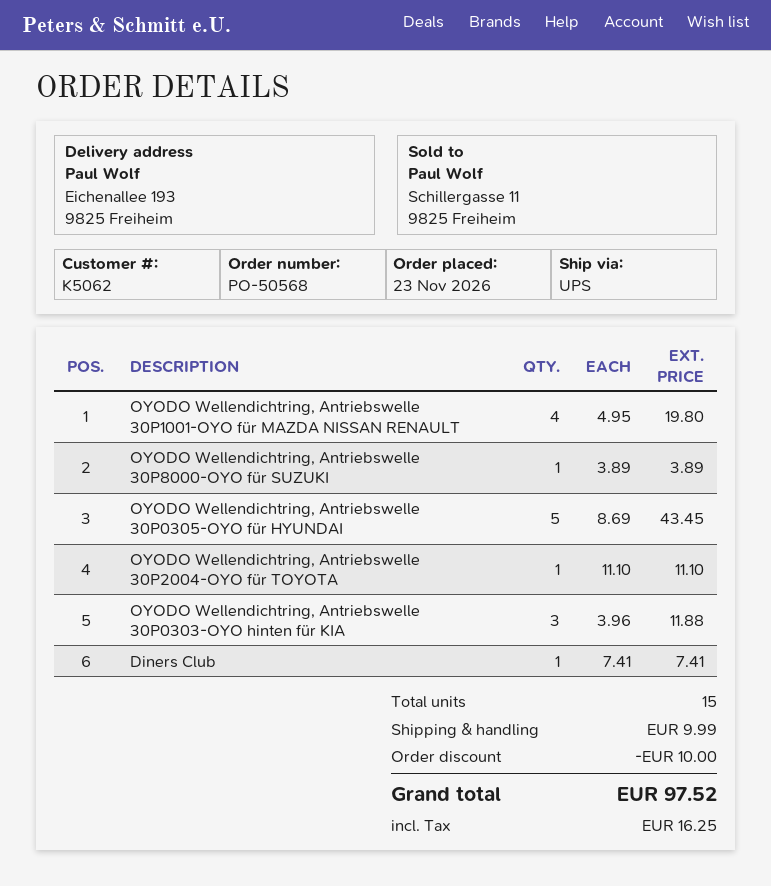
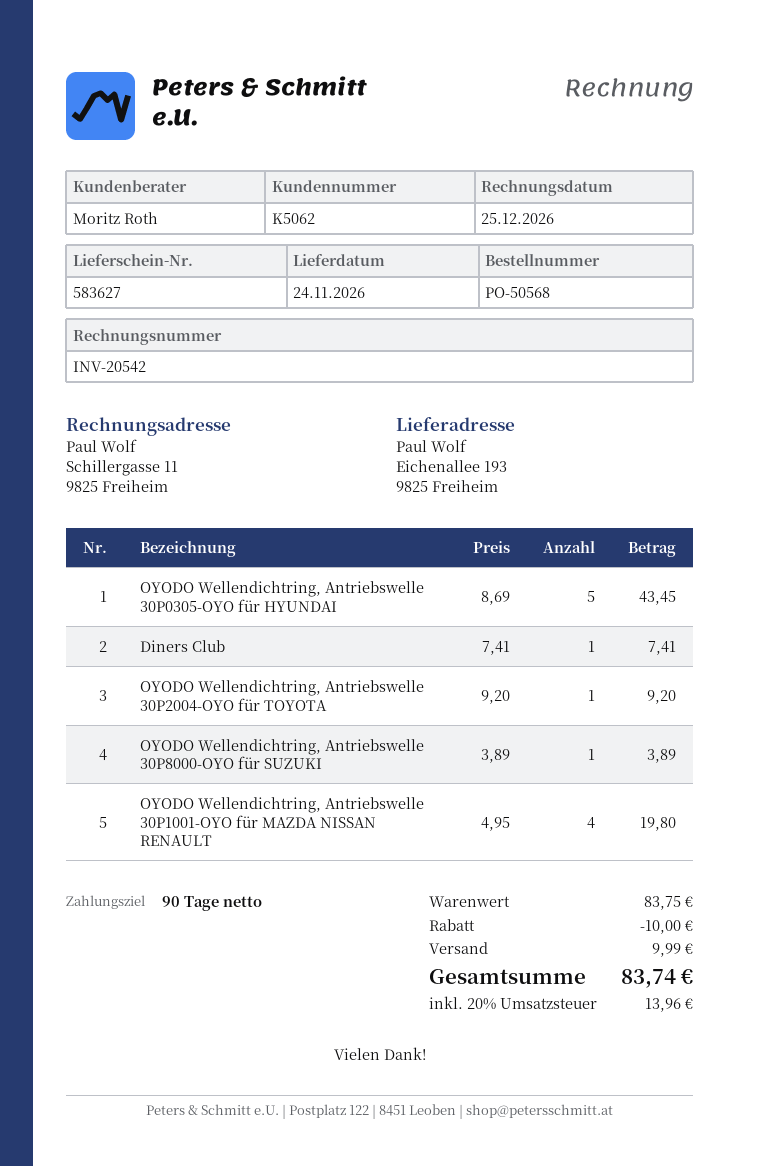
OYODO Wellendichtring, Antriebswelle 30P2004-OYO für TOYOTA: 1 x 11.10 = 11.10 -> 1 x 9.20 = 9.20
OYODO Wellendichtring, Antriebswelle 30P0303-OYO hinten für KIA: 3 x 3.96 = 11.88 -> none
tax: 16.25 -> 13.96
total: 97.52 -> 83.74

